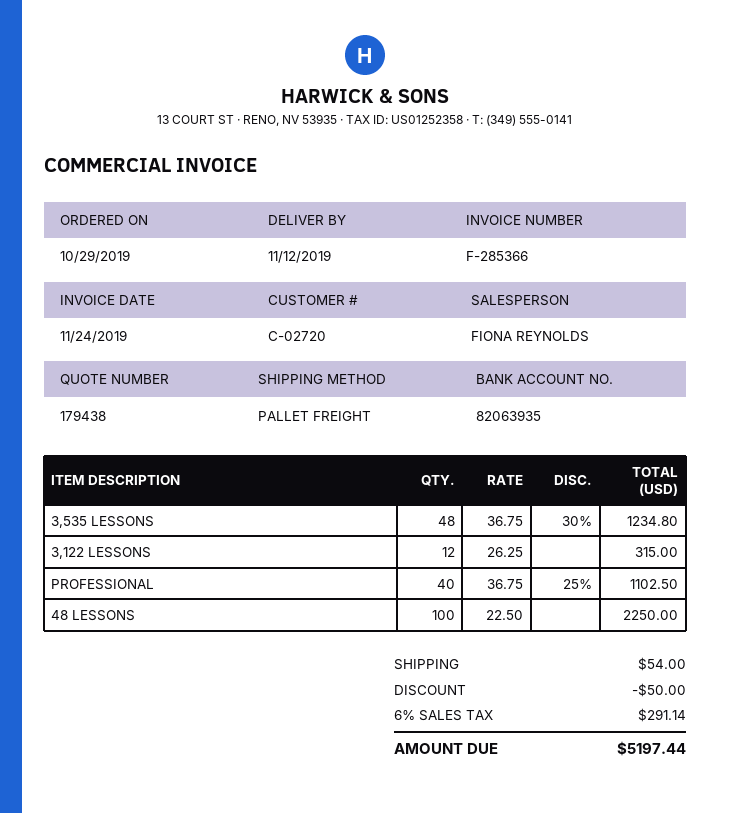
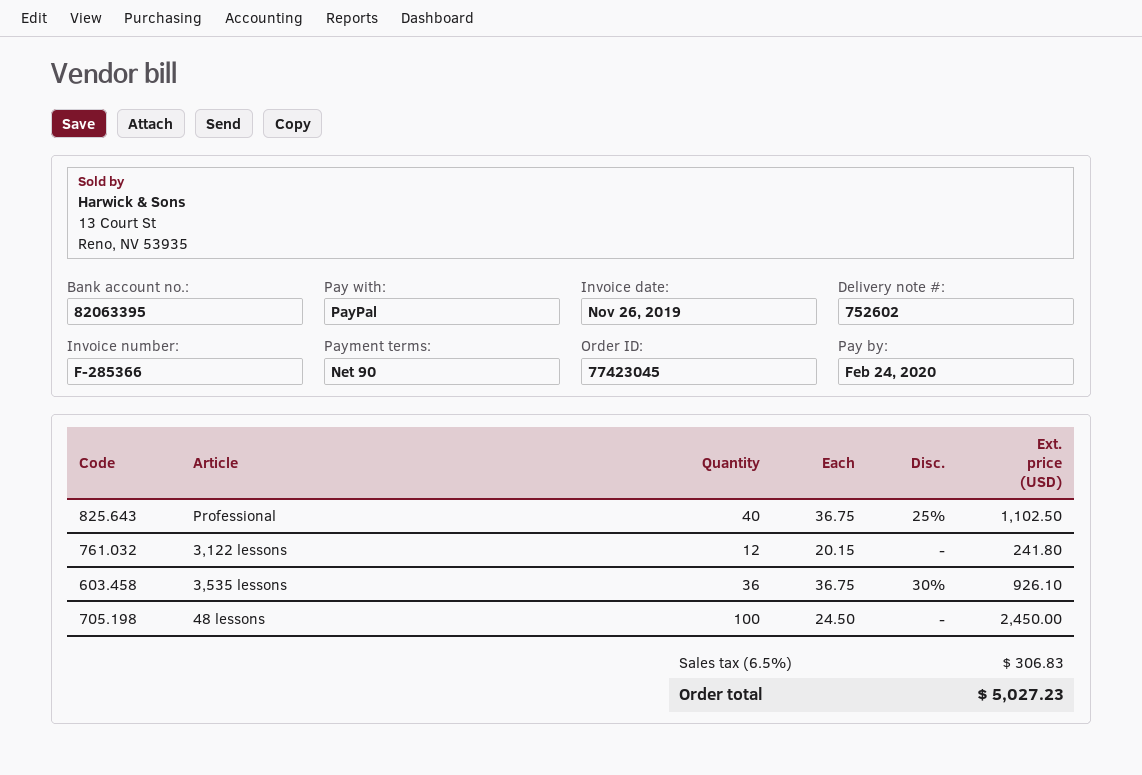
invoice date: 2019-11-24 -> 2019-11-26
bank account: 82063935 -> 82063395
3,535 LESSONS: 48 x 36.75 - 30% = 1234.80 -> 36 x 36.75 - 30% = 926.10
3,122 LESSONS: 12 x 26.25 = 315.00 -> 12 x 20.15 = 241.80
48 LESSONS: 100 x 22.50 = 2250.00 -> 100 x 24.50 = 2450.00
discount: 50.00 -> none
shipping: 54.00 -> none
tax: 6% = 291.14 -> 6.5% = 306.83
total: 5197.44 -> 5027.23

